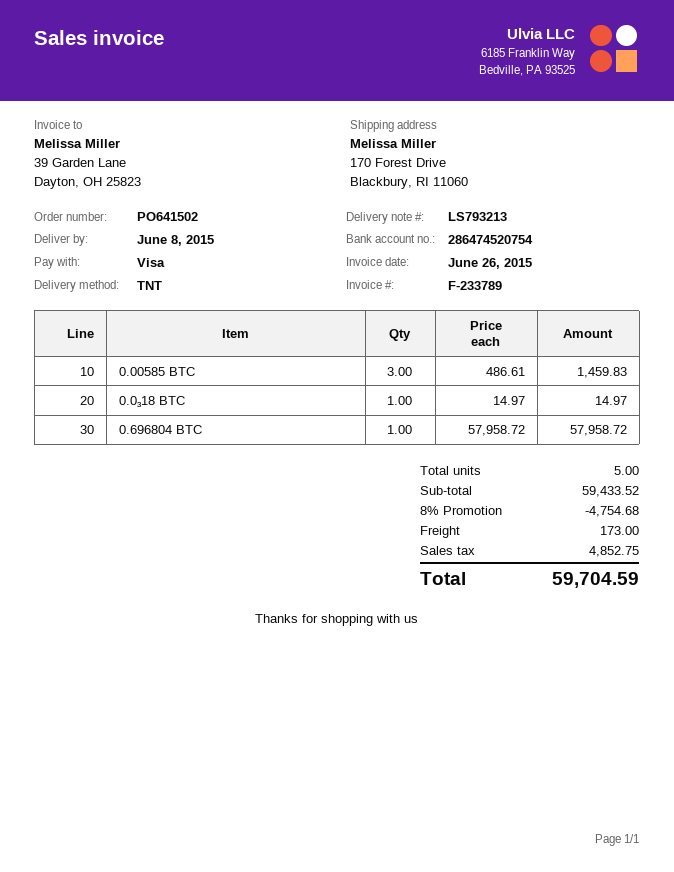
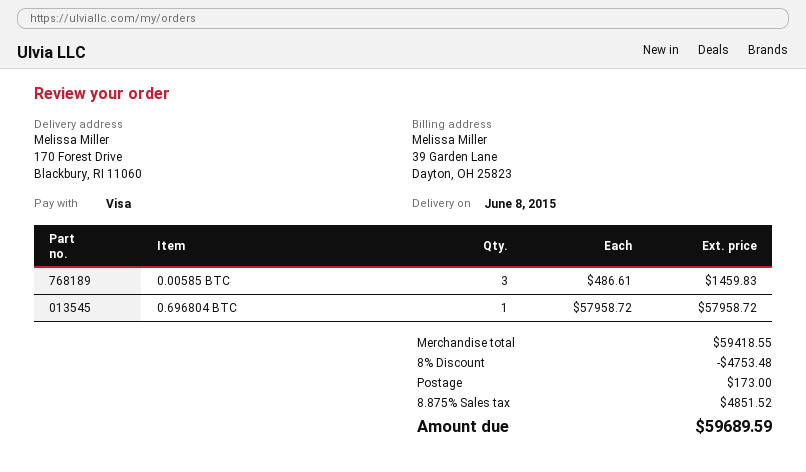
0.0₃18 BTC: 1 x 14.97 = 14.97 -> none
subtotal: 59433.52 -> 59418.55
discount: 8% = 4754.68 -> 8% = 4753.48
tax: 4852.75 -> 4851.52
total: 59704.59 -> 59689.59

